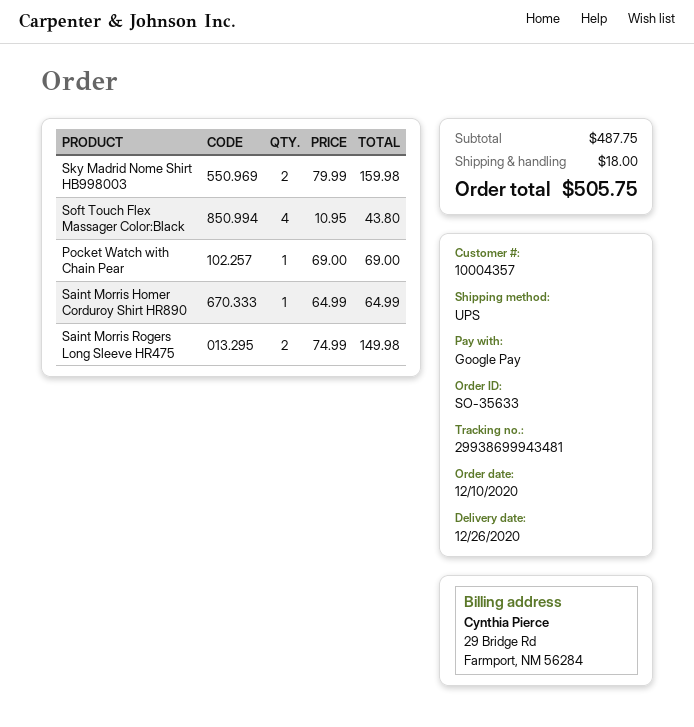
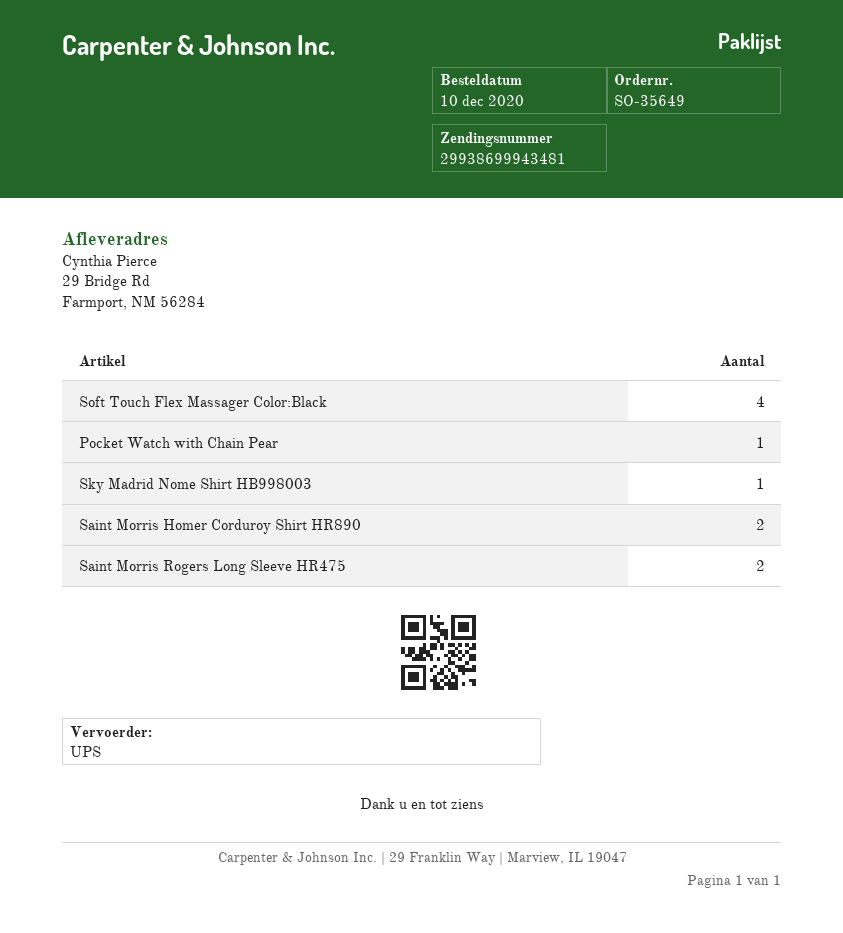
order number: SO-35633 -> SO-35649
Sky Madrid Nome Shirt HB998003: 2 -> 1
Saint Morris Homer Corduroy Shirt HR890: 1 -> 2

